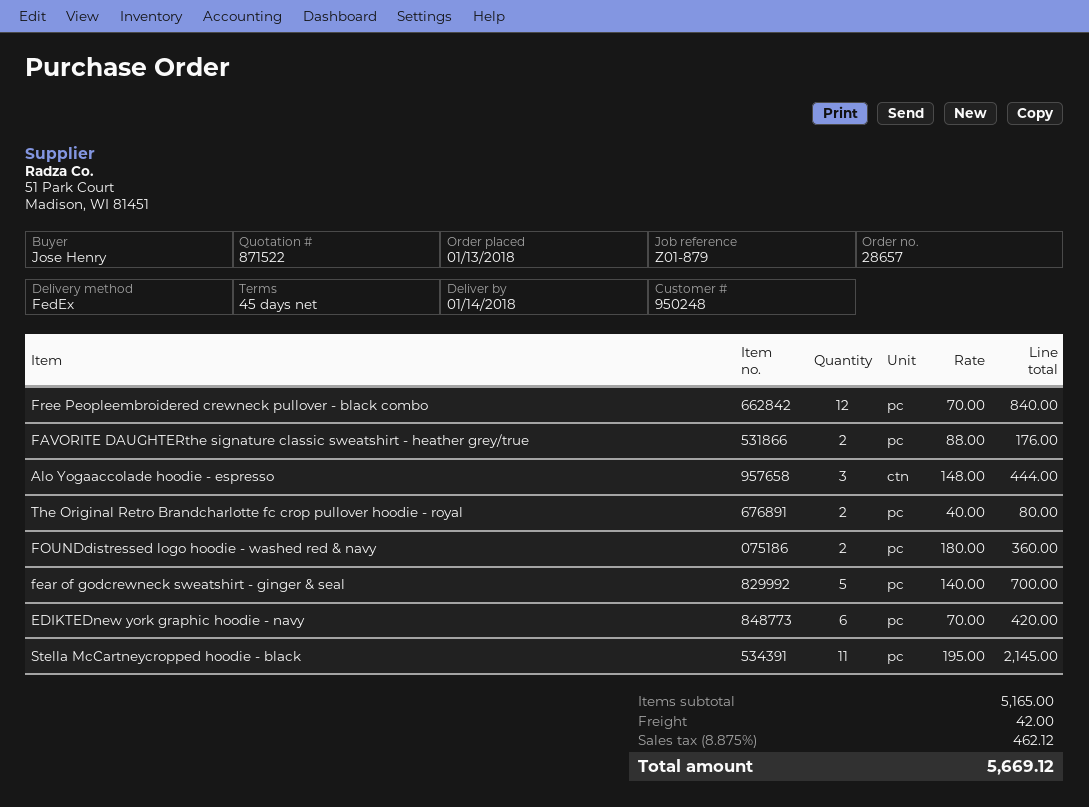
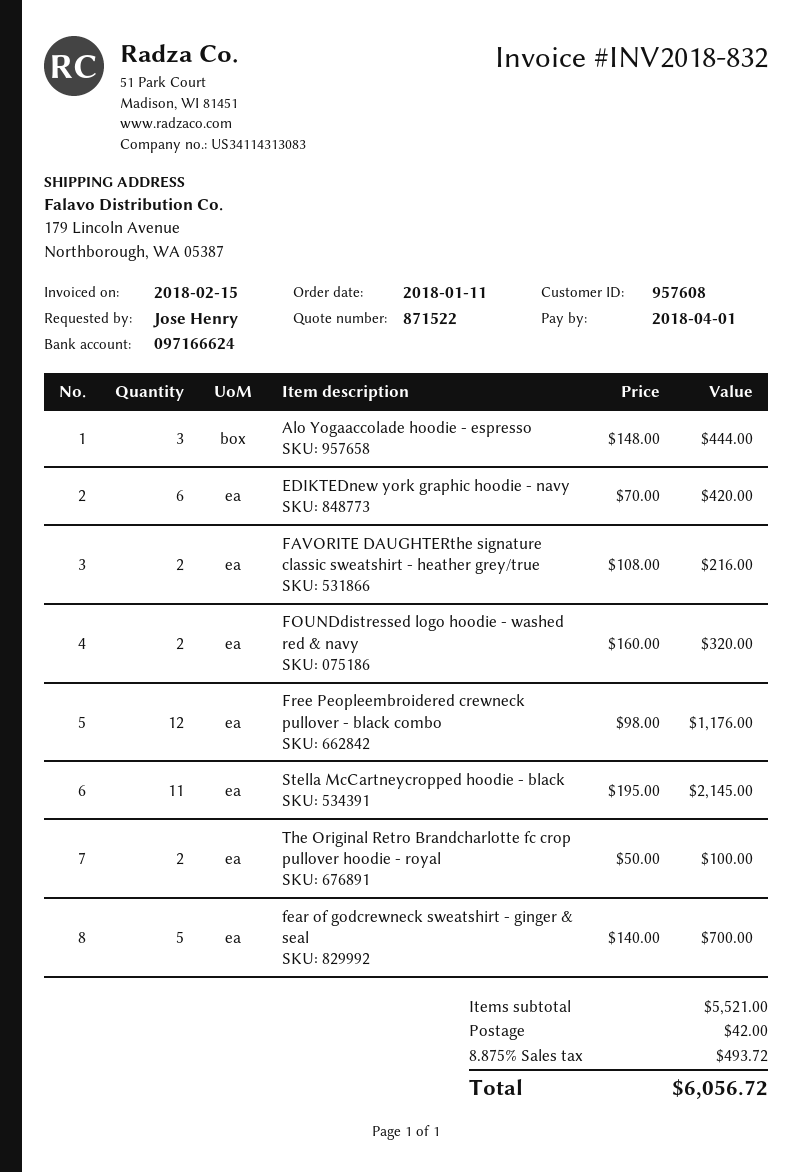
order date: 2018-01-13 -> 2018-01-11
customer number: 950248 -> 957608
Free Peopleembroidered crewneck pullover - black combo: 12 x 70.00 = 840.00 -> 12 x 98.00 = 1176.00
FAVORITE DAUGHTERthe signature classic sweatshirt - heather grey/true: 2 x 88.00 = 176.00 -> 2 x 108.00 = 216.00
The Original Retro Brandcharlotte fc crop pullover hoodie - royal: 2 x 40.00 = 80.00 -> 2 x 50.00 = 100.00
FOUNDdistressed logo hoodie - washed red & navy: 2 x 180.00 = 360.00 -> 2 x 160.00 = 320.00
subtotal: 5165.00 -> 5521.00
tax: 8.875% = 462.12 -> 8.875% = 493.72
total: 5669.12 -> 6056.72

